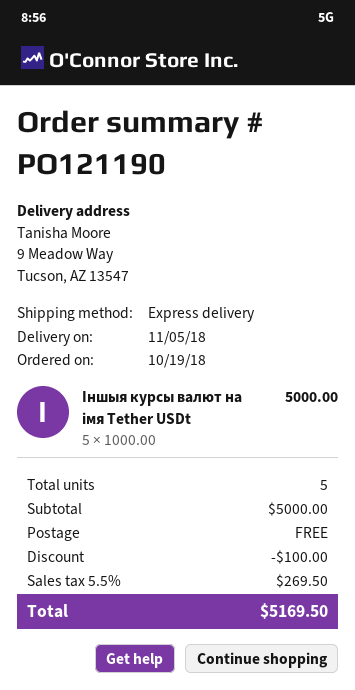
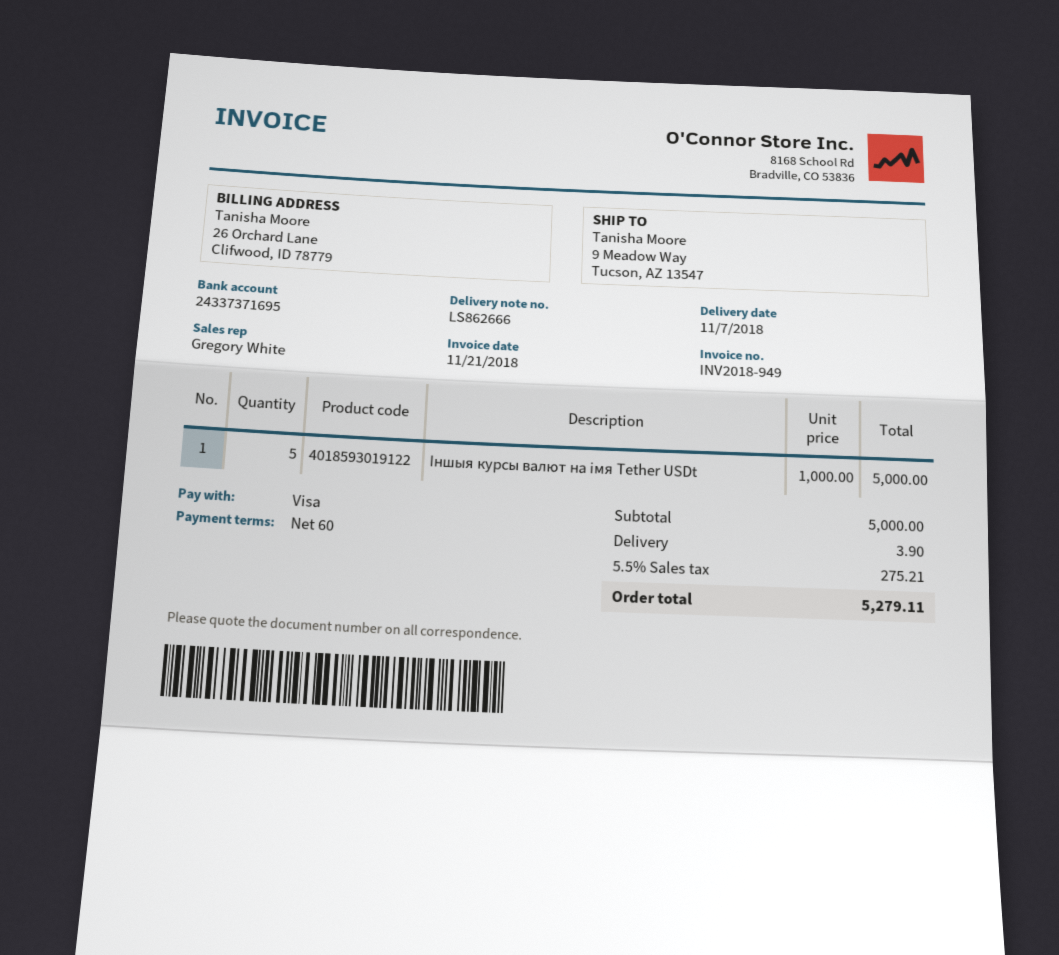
delivery date: 2018-11-05 -> 2018-11-07
discount: 100.00 -> none
shipping: 0.00 -> 3.90
tax: 5.5% = 269.50 -> 5.5% = 275.21
total: 5169.50 -> 5279.11

